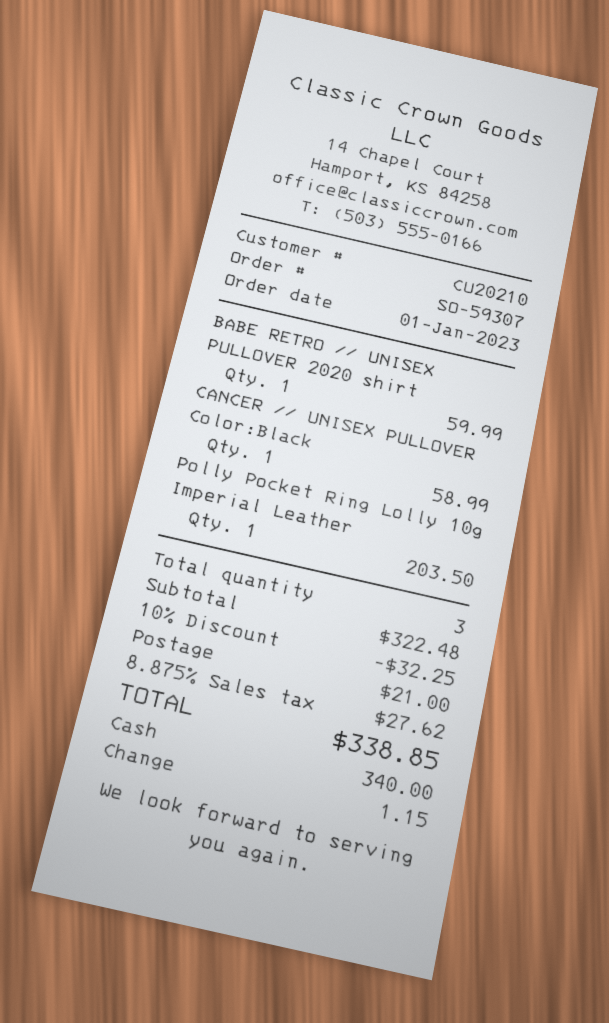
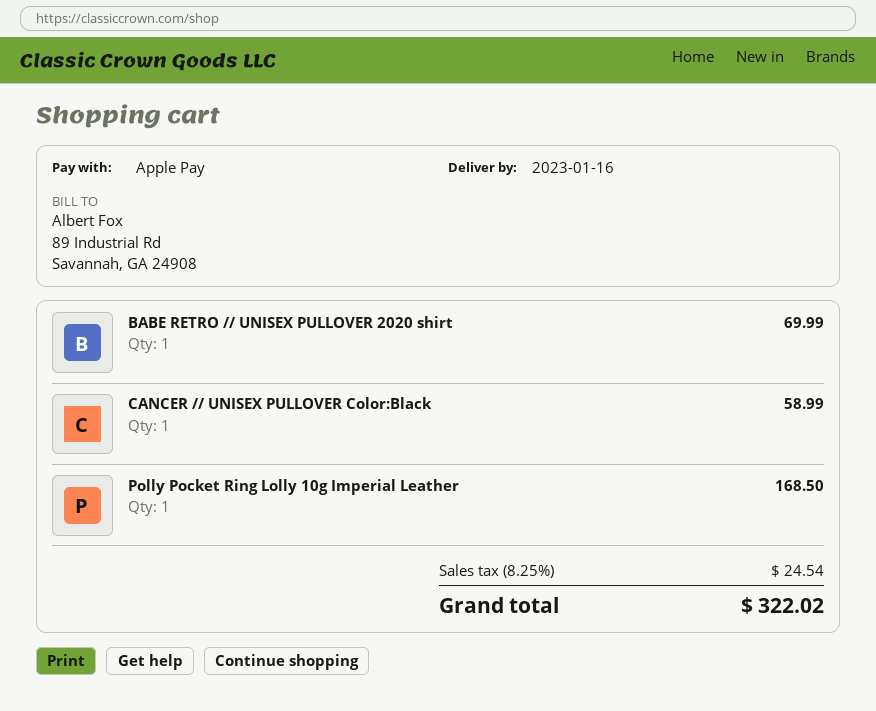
payment method: cash -> Apple Pay
BABE RETRO // UNISEX PULLOVER 2020 shirt: 1 for 59.99 -> 1 for 69.99
Polly Pocket Ring Lolly 10g Imperial Leather: 1 for 203.50 -> 1 for 168.50
discount: 10% = 32.25 -> none
shipping: 21.00 -> none
tax: 8.875% = 27.62 -> 8.25% = 24.54
total: 338.85 -> 322.02

